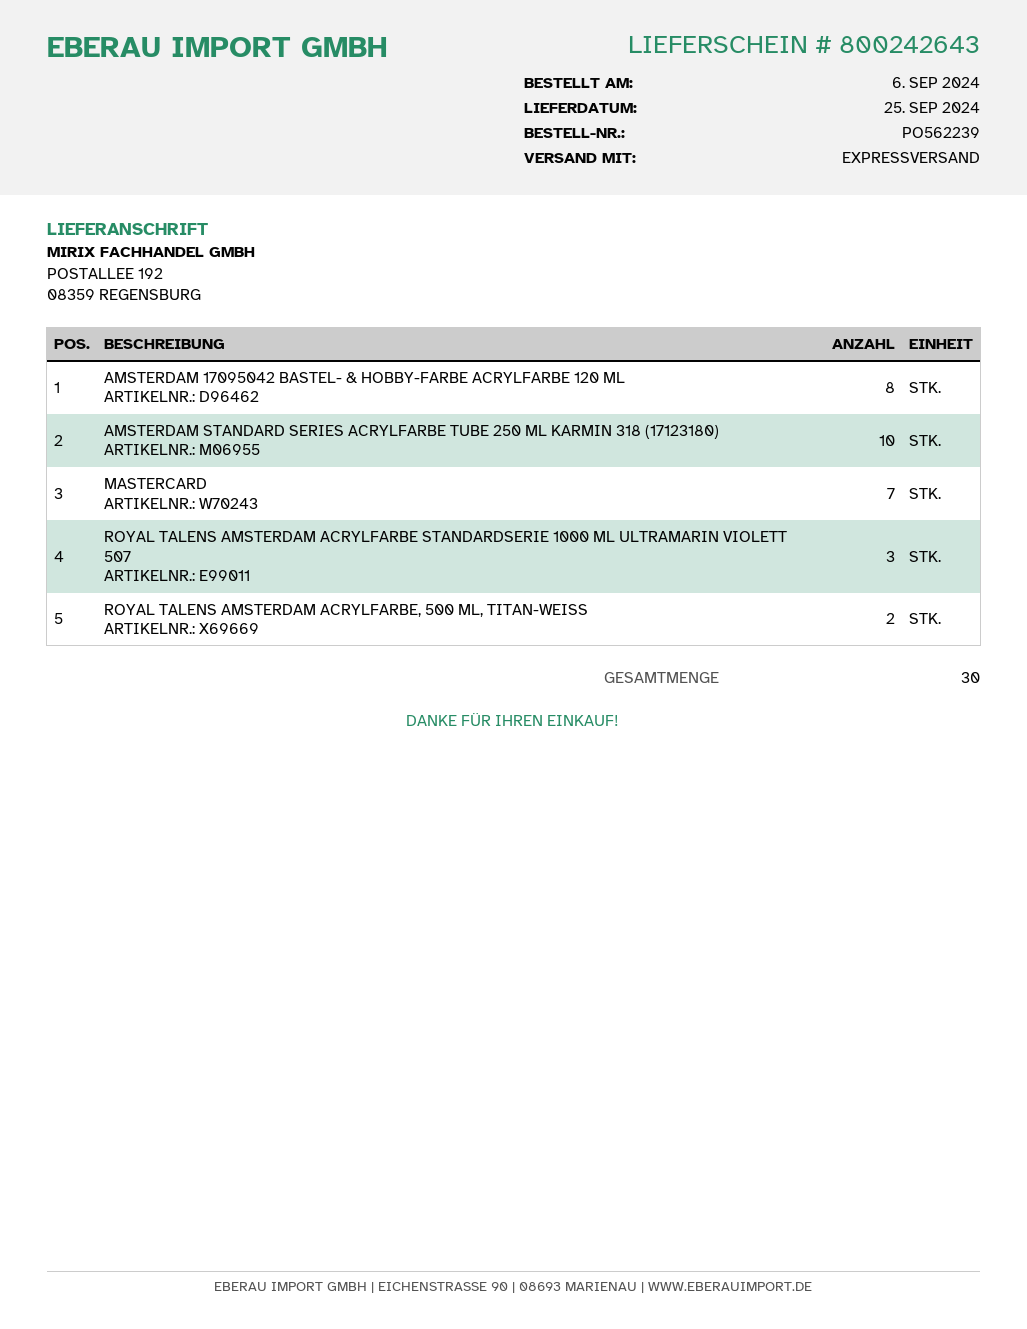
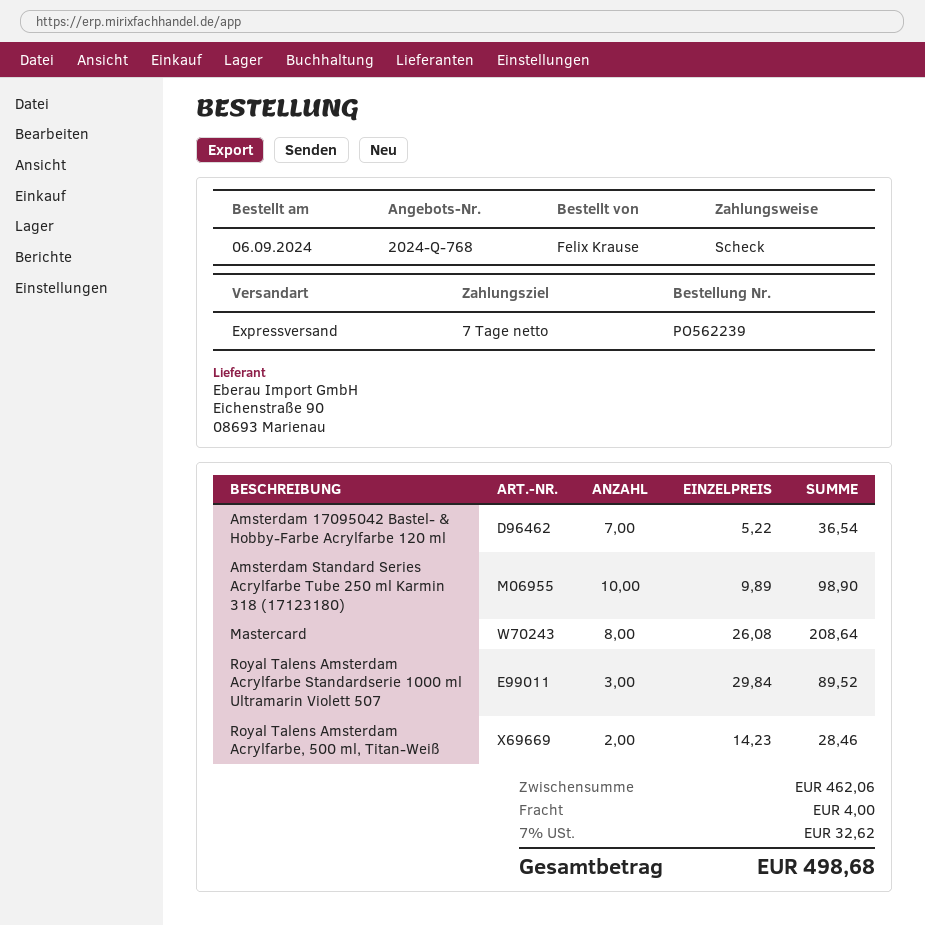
AMSTERDAM 17095042 BASTEL- & HOBBY-FARBE ACRYLFARBE 120 ML: 8 -> 7
MASTERCARD: 7 -> 8

